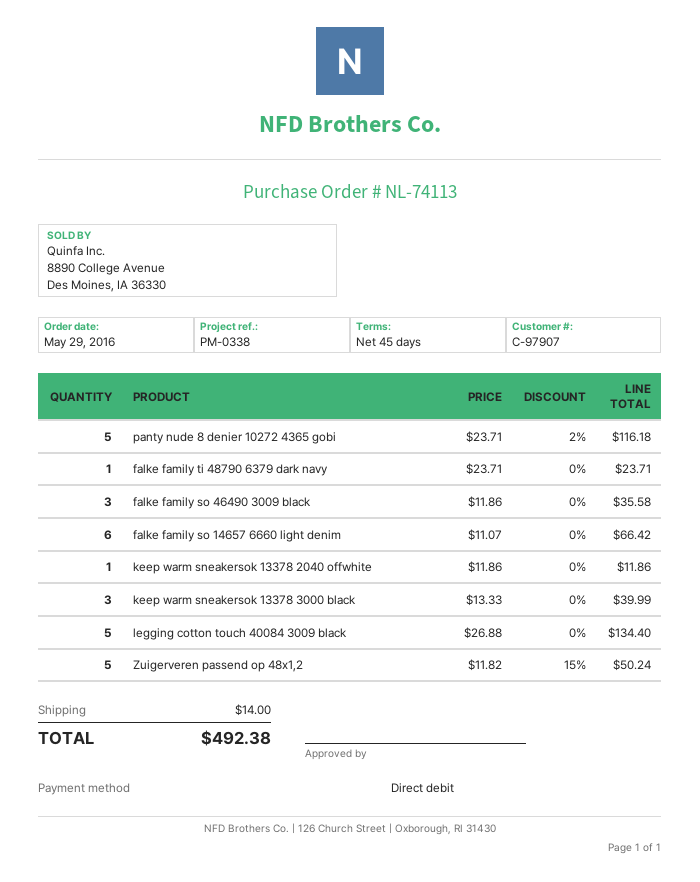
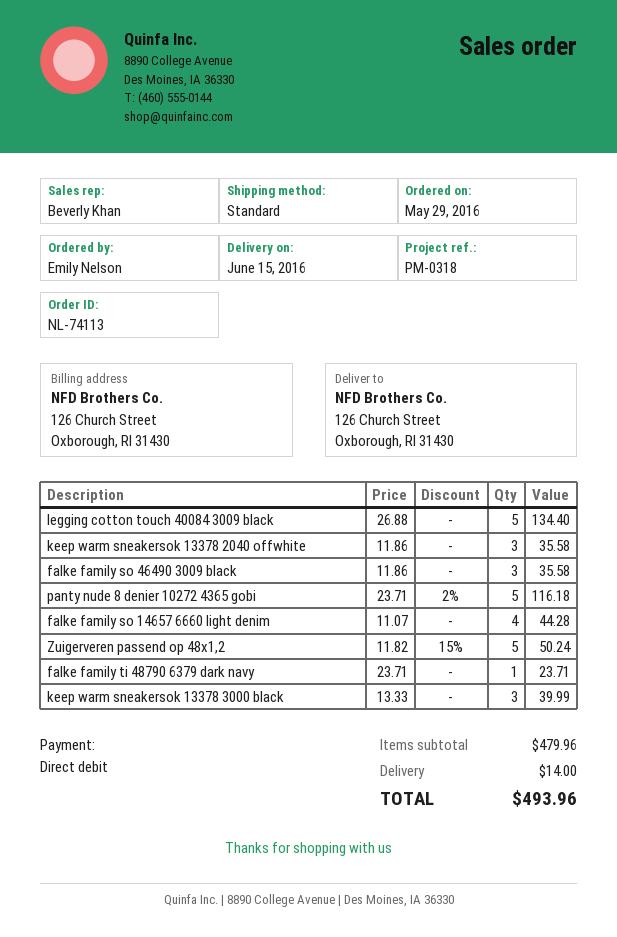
reference: PM-0338 -> PM-0318
falke family so 14657 6660 light denim: 6 x 11.07 = 66.42 -> 4 x 11.07 = 44.28
keep warm sneakersok 13378 2040 offwhite: 1 x 11.86 = 11.86 -> 3 x 11.86 = 35.58
total: 492.38 -> 493.96

